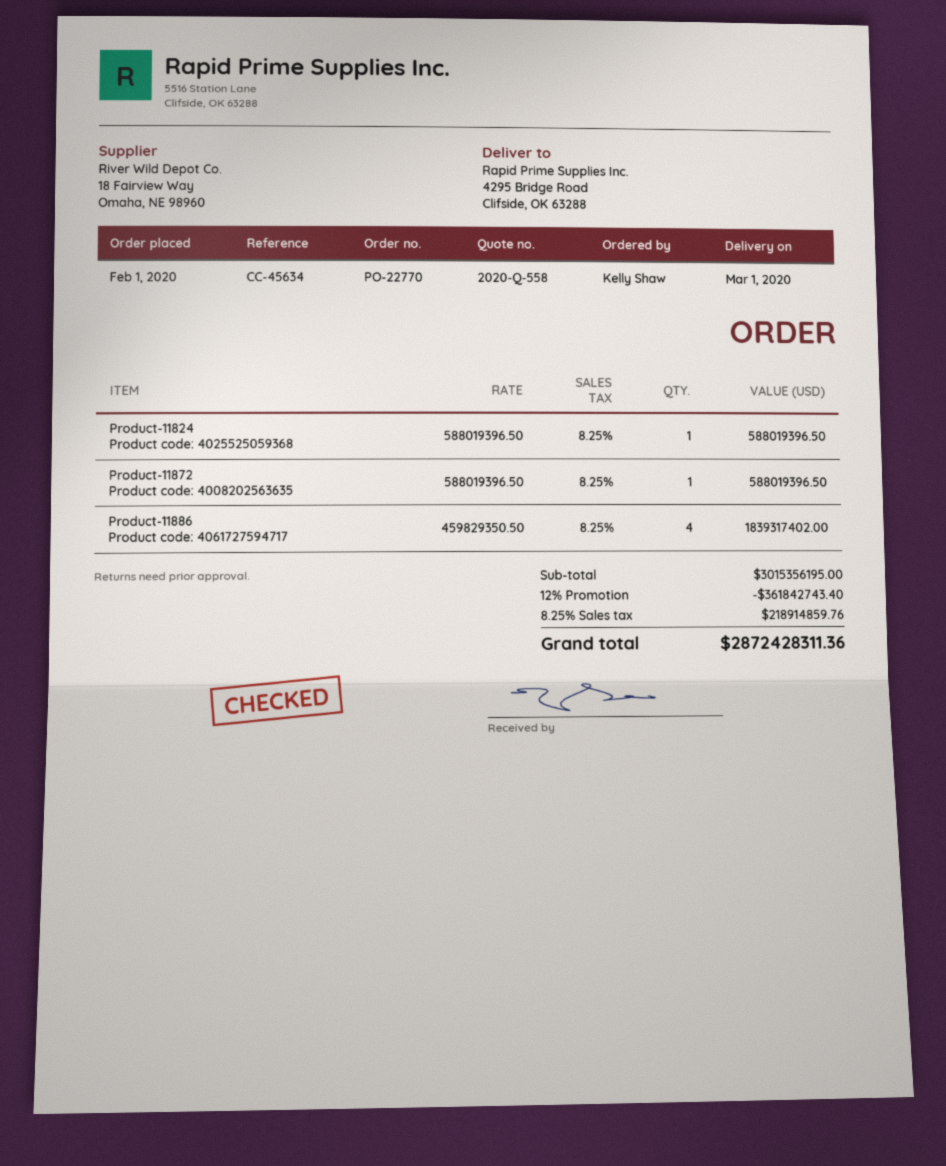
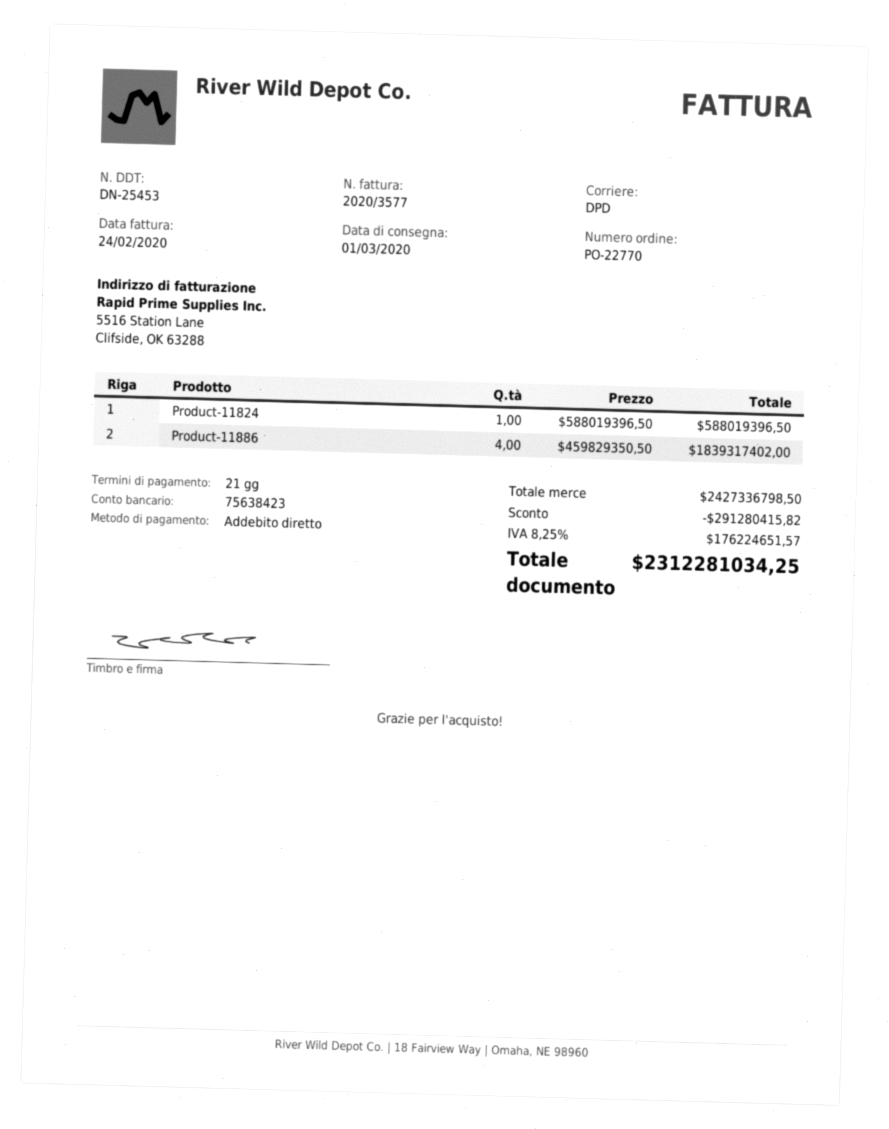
Product-11872: 1 x 588019396.50 = 588019396.50 -> none
subtotal: 3015356195.00 -> 2427336798.50
discount: 361842743.40 -> 291280415.82
tax: 8.25% = 218914859.76 -> 8.25% = 176224651.57
total: 2872428311.36 -> 2312281034.25

